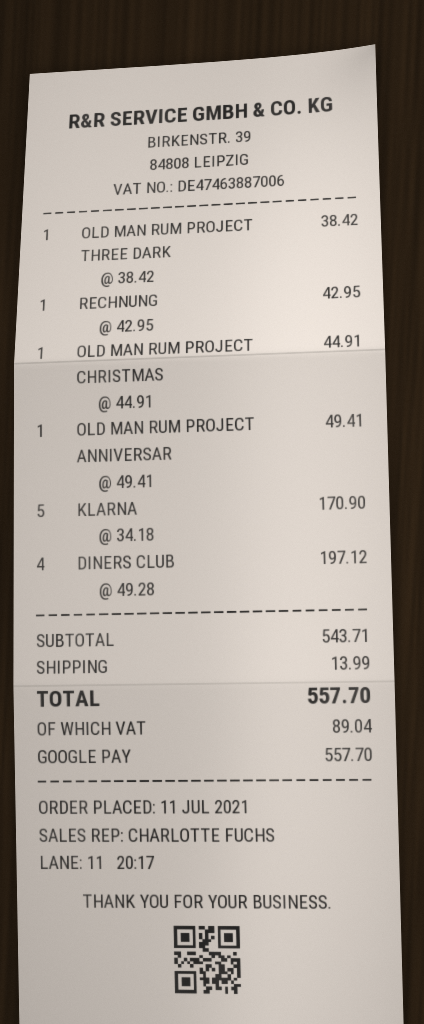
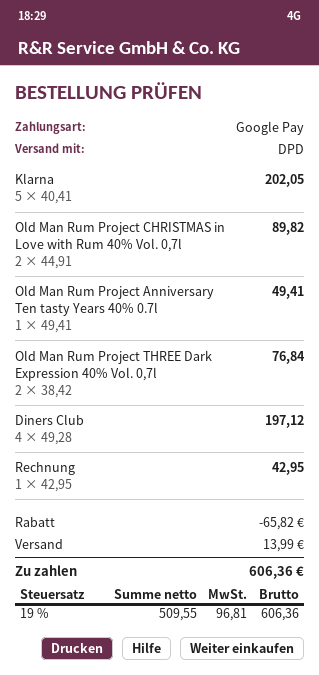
OLD MAN RUM PROJECT THREE DARK: 1 x 38.42 = 38.42 -> 2 x 38.42 = 76.84
OLD MAN RUM PROJECT CHRISTMAS: 1 x 44.91 = 44.91 -> 2 x 44.91 = 89.82
KLARNA: 5 x 34.18 = 170.90 -> 5 x 40.41 = 202.05
discount: none -> 65.82
tax: 89.04 -> 96.81
total: 557.70 -> 606.36

